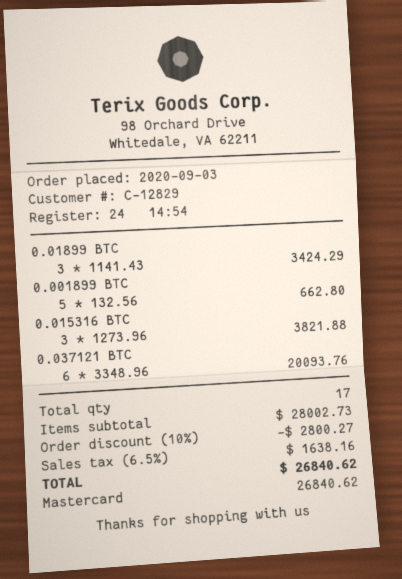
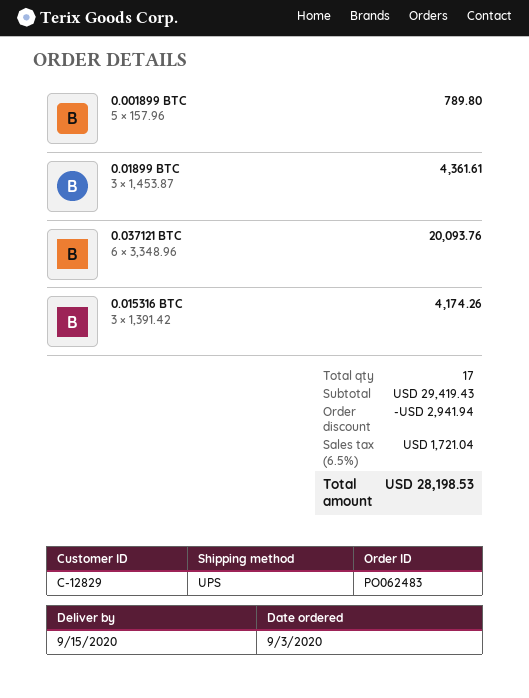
0.01899 BTC: 3 x 1141.43 = 3424.29 -> 3 x 1453.87 = 4361.61
0.001899 BTC: 5 x 132.56 = 662.80 -> 5 x 157.96 = 789.80
0.015316 BTC: 3 x 1273.96 = 3821.88 -> 3 x 1391.42 = 4174.26
subtotal: 28002.73 -> 29419.43
discount: 2800.27 -> 2941.94
tax: 6.5% = 1638.16 -> 6.5% = 1721.04
total: 26840.62 -> 28198.53

